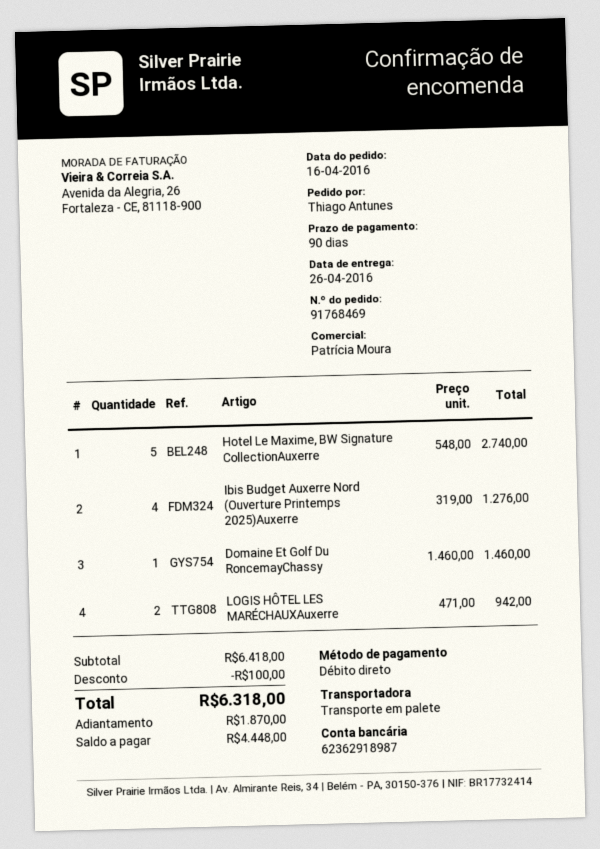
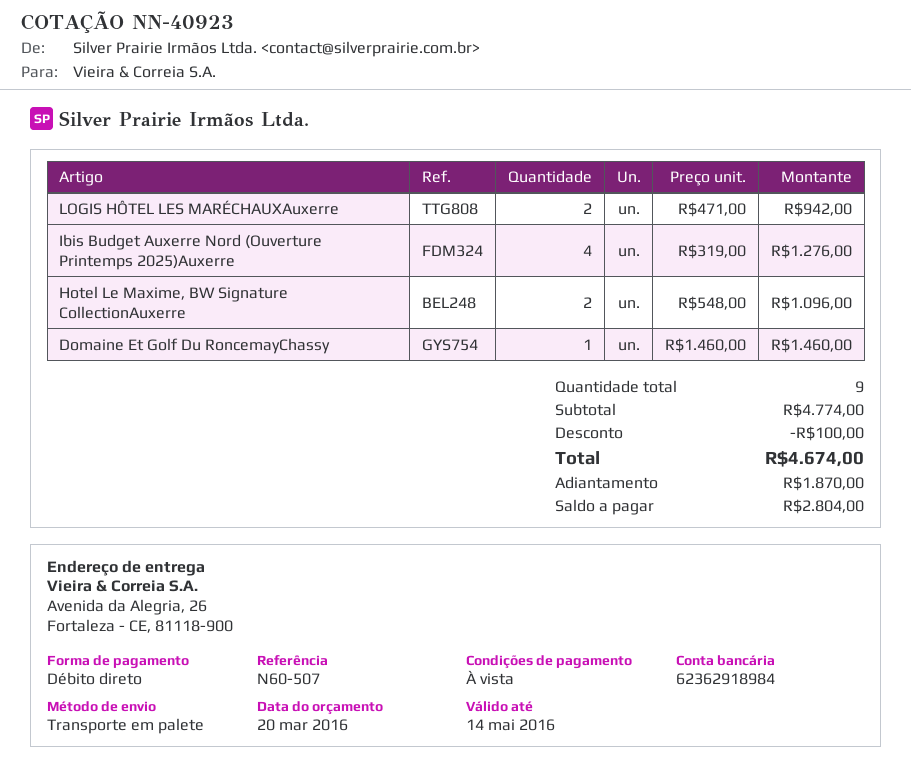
payment terms: 90 days -> on receipt
bank account: 62362918987 -> 62362918984
Hotel Le Maxime, BW Signature CollectionAuxerre: 5 x 548.00 = 2740.00 -> 2 x 548.00 = 1096.00
subtotal: 6418.00 -> 4774.00
total: 6318.00 -> 4674.00
balance: 4448.00 -> 2804.00

